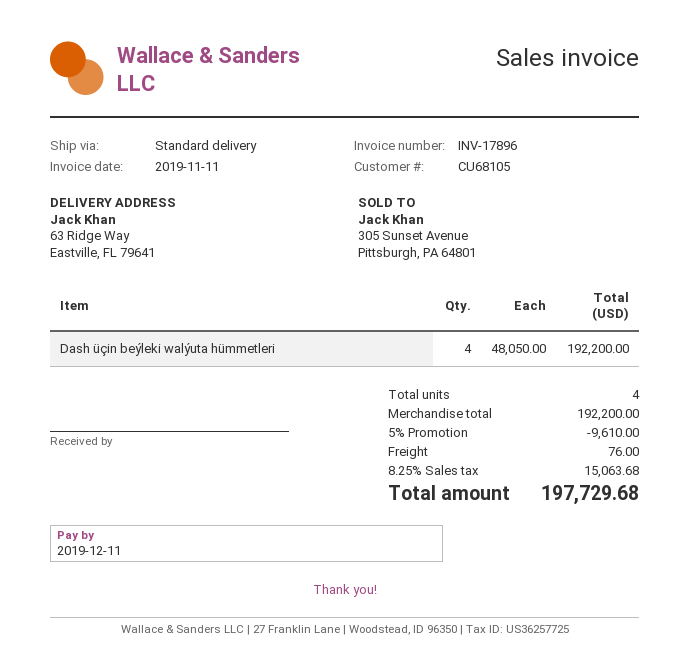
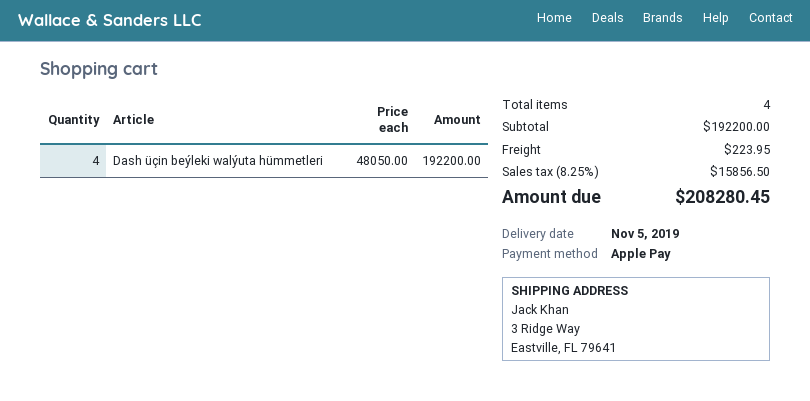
ship to: 63 Ridge Way, Eastville, FL 79641 -> 3 Ridge Way, Eastville, FL 79641
discount: 5% = 9610.00 -> none
shipping: 76.00 -> 223.95
tax: 8.25% = 15063.68 -> 8.25% = 15856.50
total: 197729.68 -> 208280.45

